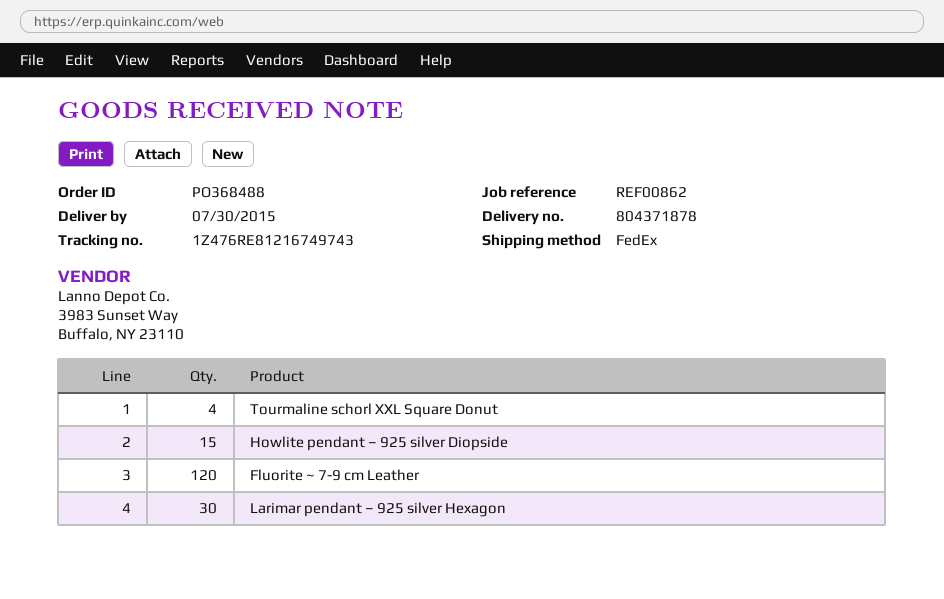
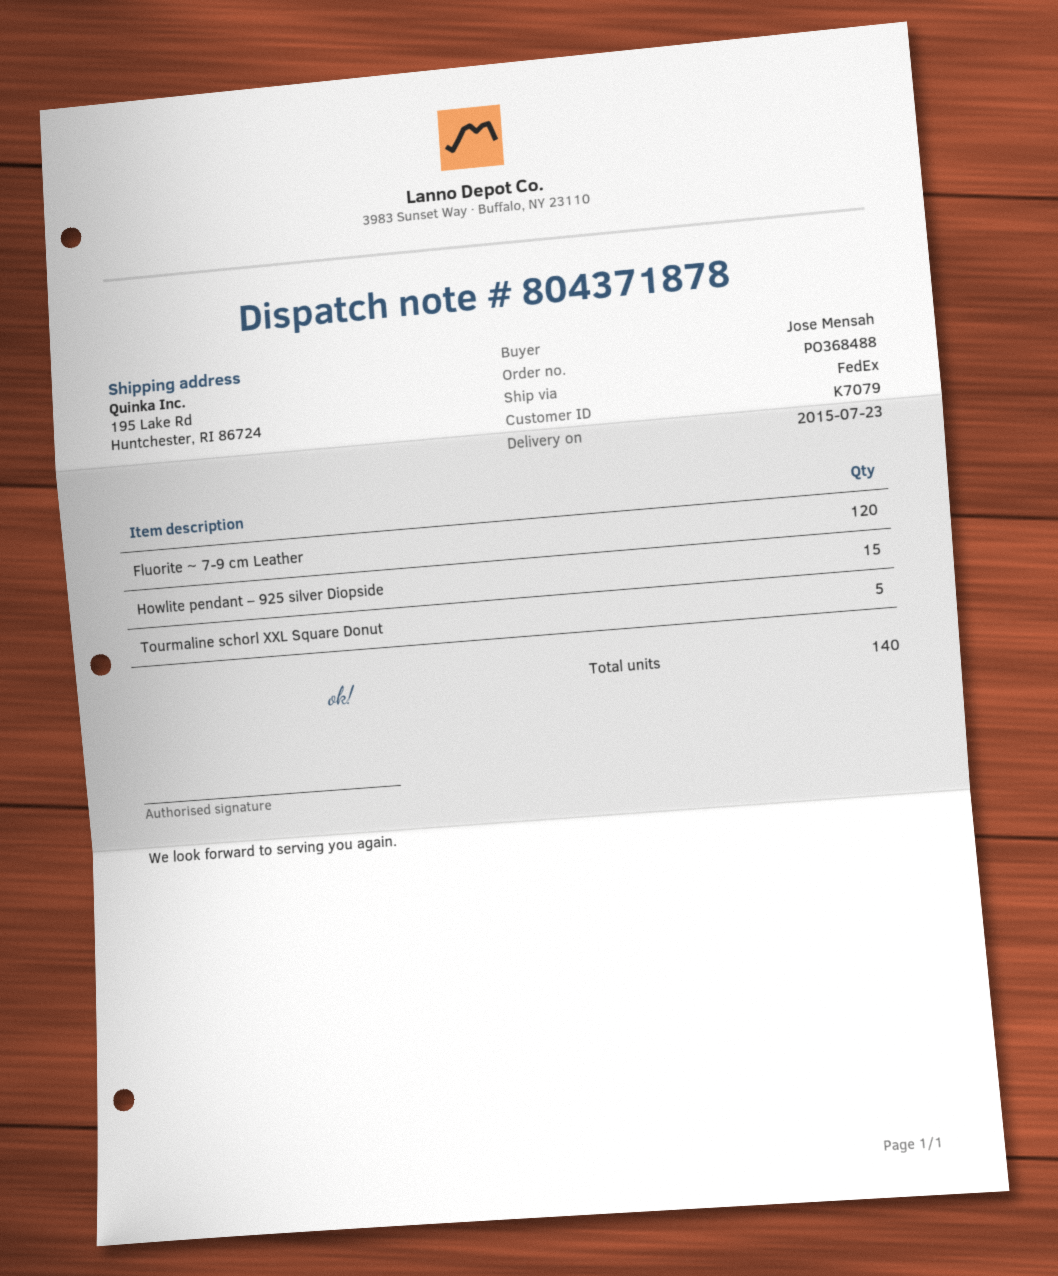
delivery date: 2015-07-30 -> 2015-07-23
Tourmaline schorl XXL Square Donut: 4 -> 5
Larimar pendant – 925 silver Hexagon: 30 -> none

